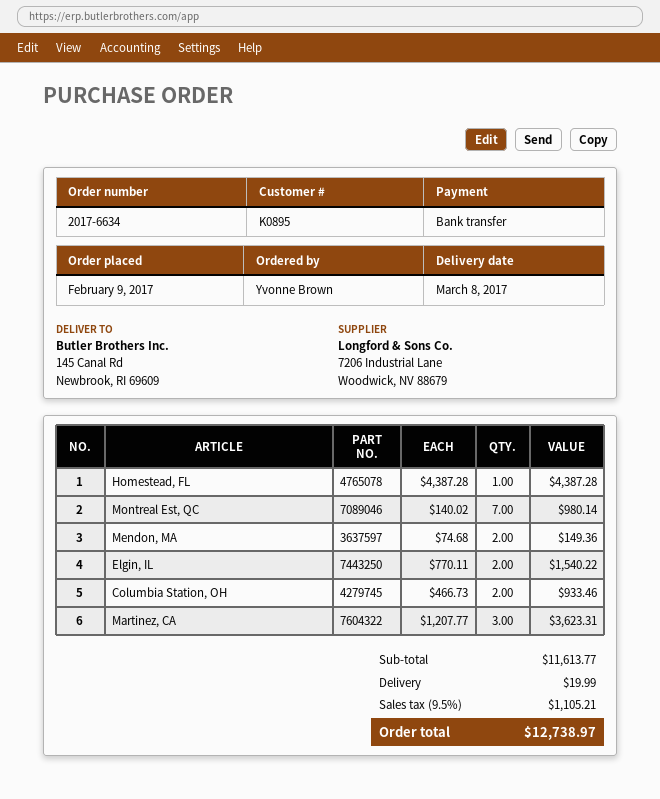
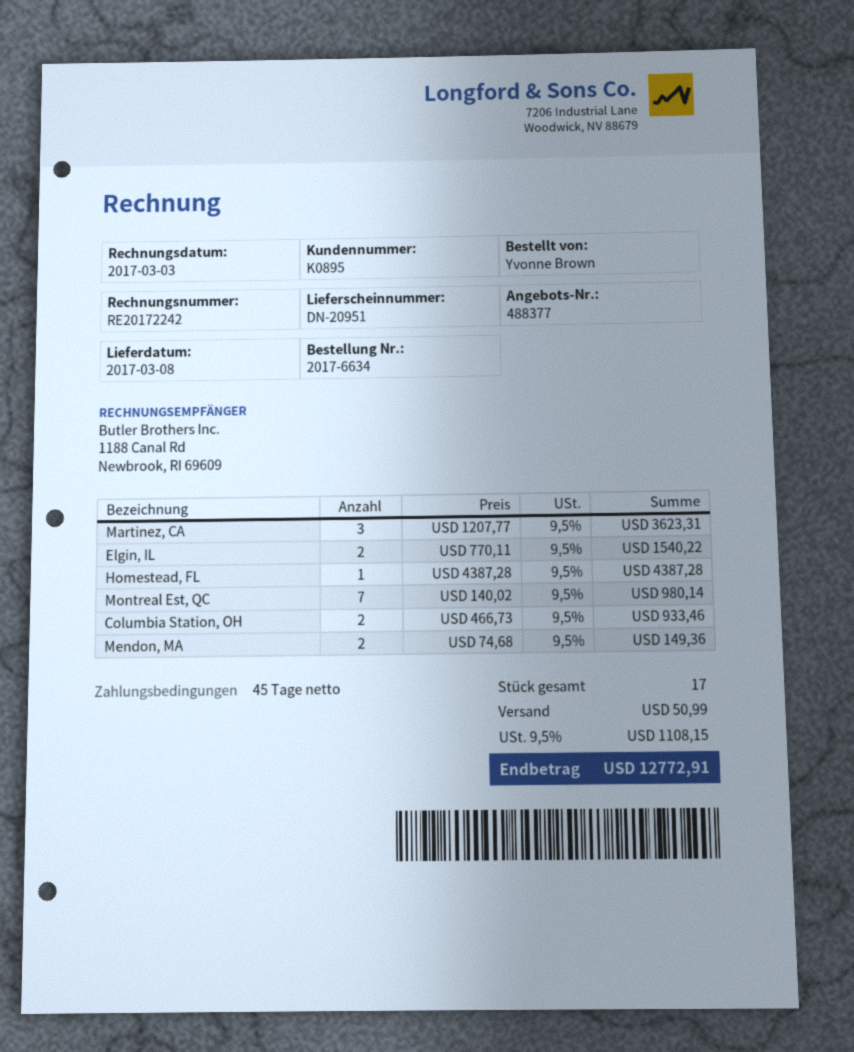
shipping: 19.99 -> 50.99
tax: 9.5% = 1105.21 -> 9.5% = 1108.15
total: 12738.97 -> 12772.91

